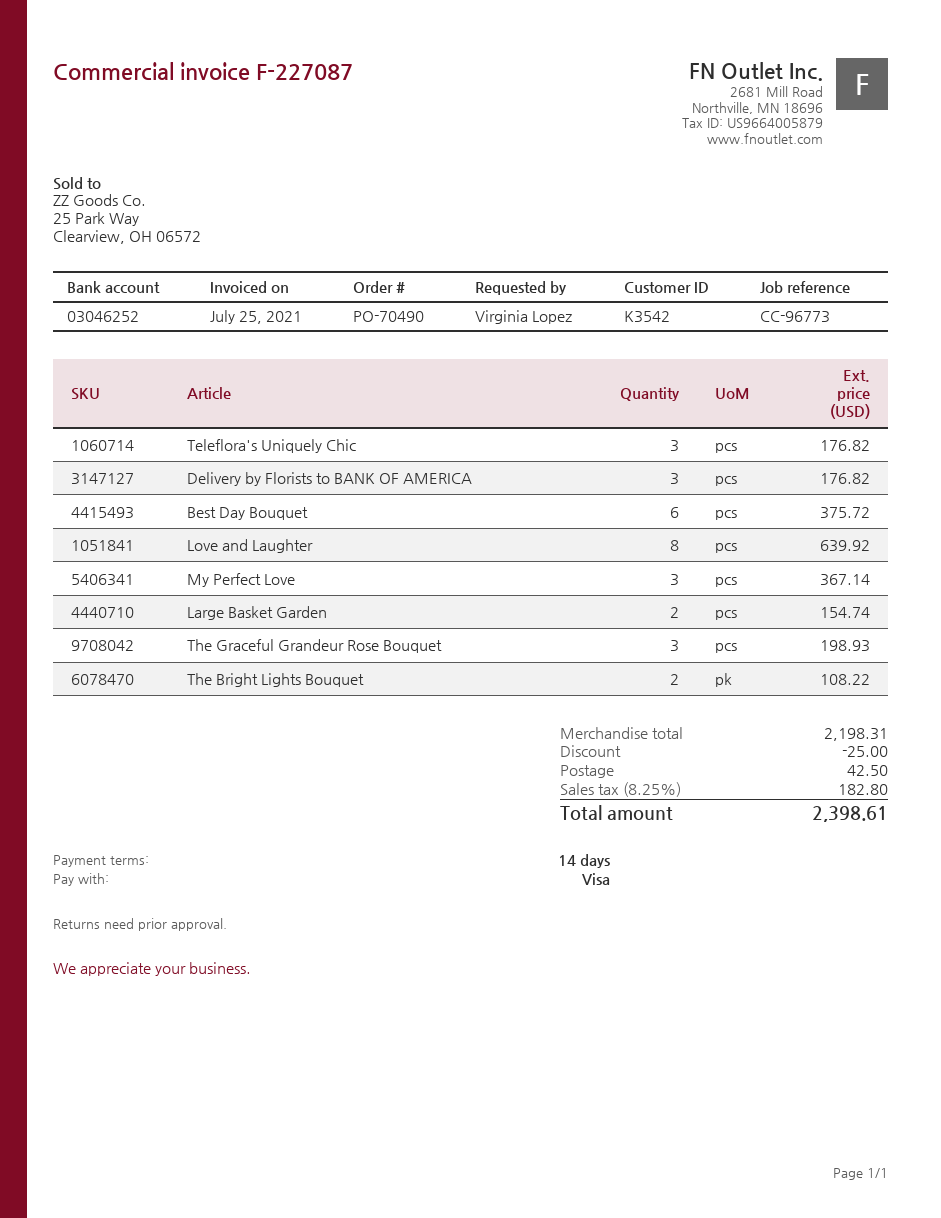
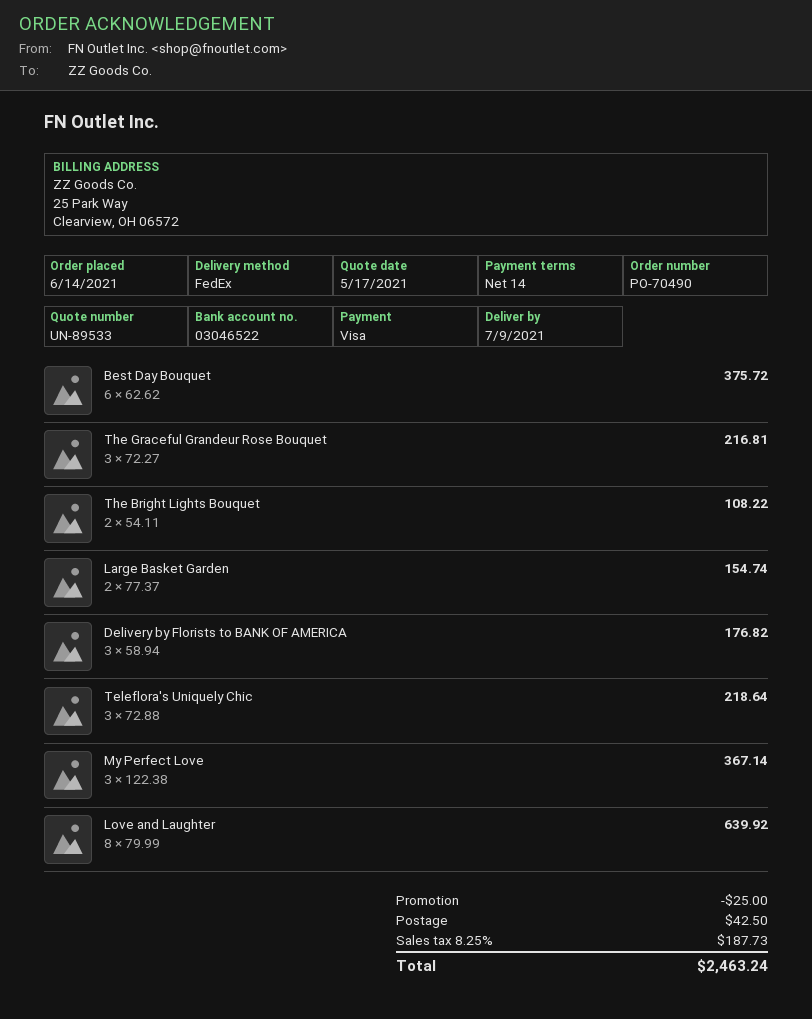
bank account: 03046252 -> 03046522
Teleflora's Uniquely Chic: 3 for 176.82 -> 3 for 218.64
The Graceful Grandeur Rose Bouquet: 3 for 198.93 -> 3 for 216.81
tax: 8.25% = 182.80 -> 8.25% = 187.73
total: 2398.61 -> 2463.24

